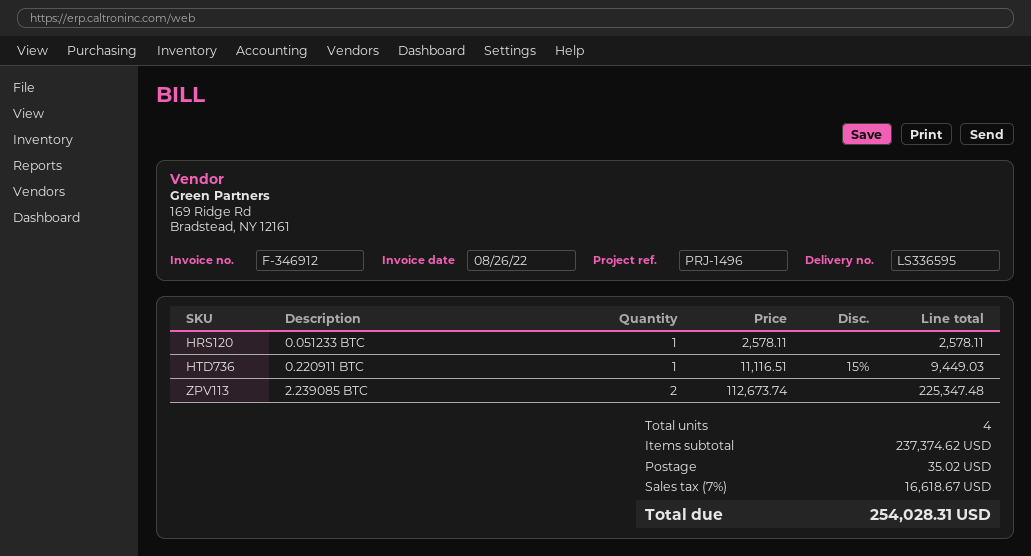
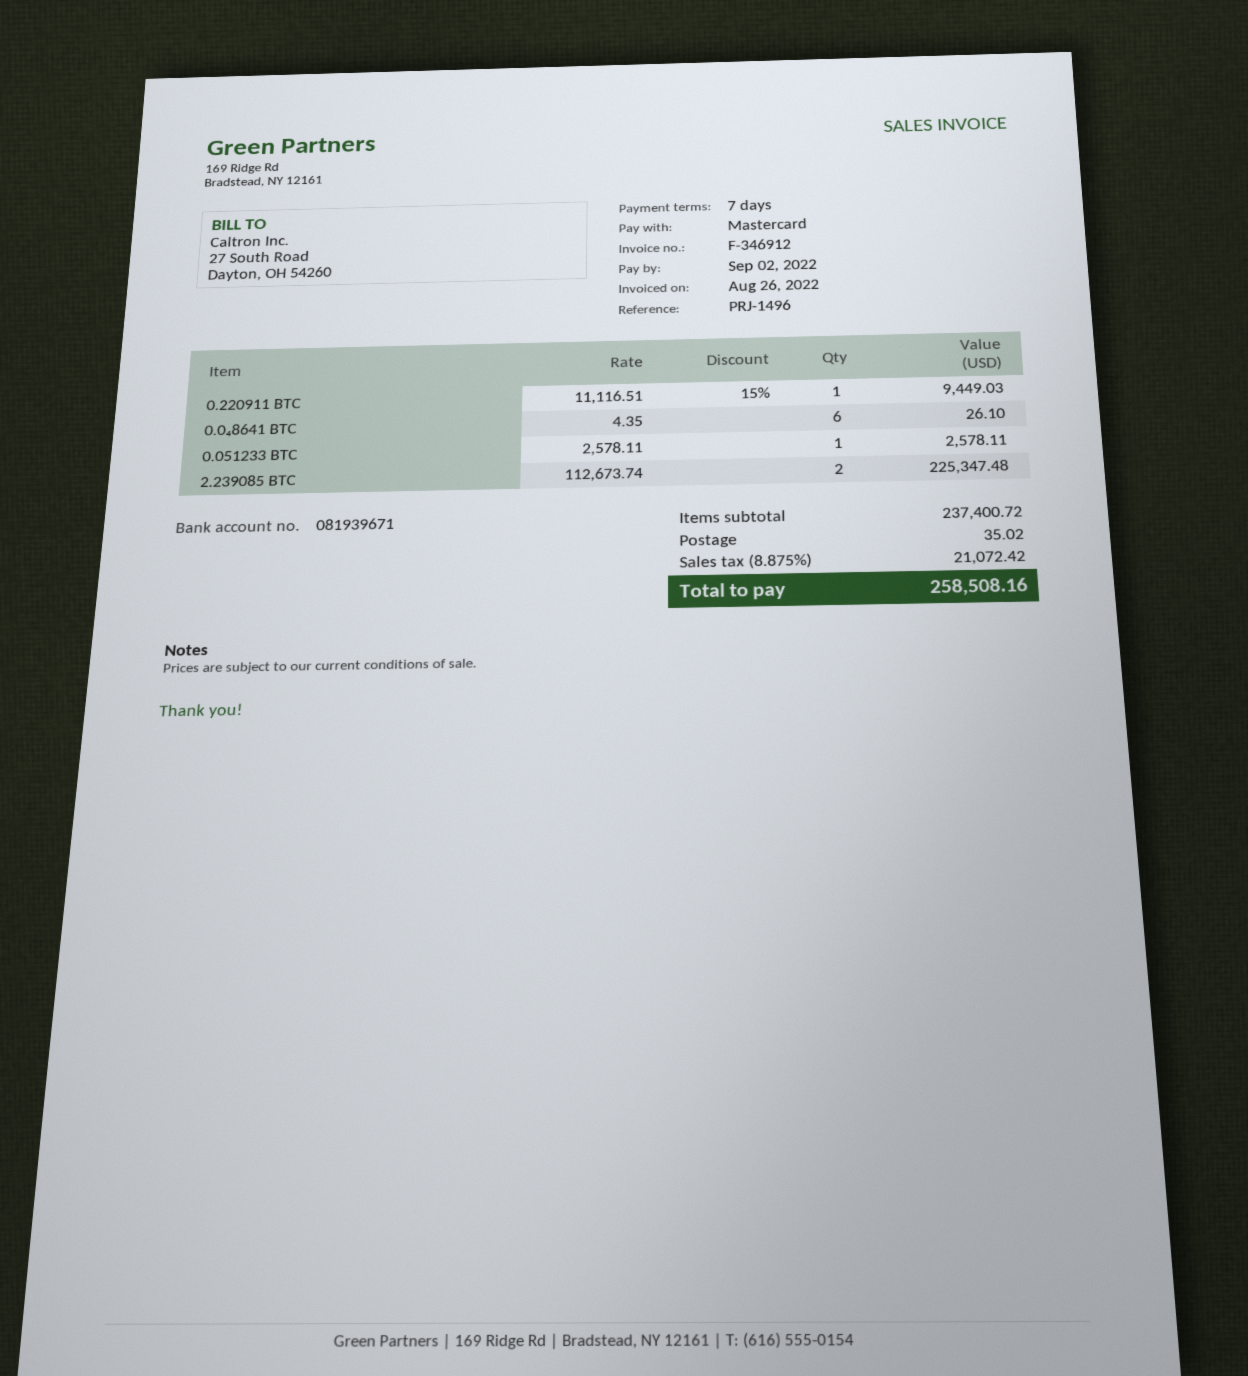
0.0₄8641 BTC: none -> 6 x 4.35 = 26.10
subtotal: 237374.62 -> 237400.72
tax: 7% = 16618.67 -> 8.875% = 21072.42
total: 254028.31 -> 258508.16

